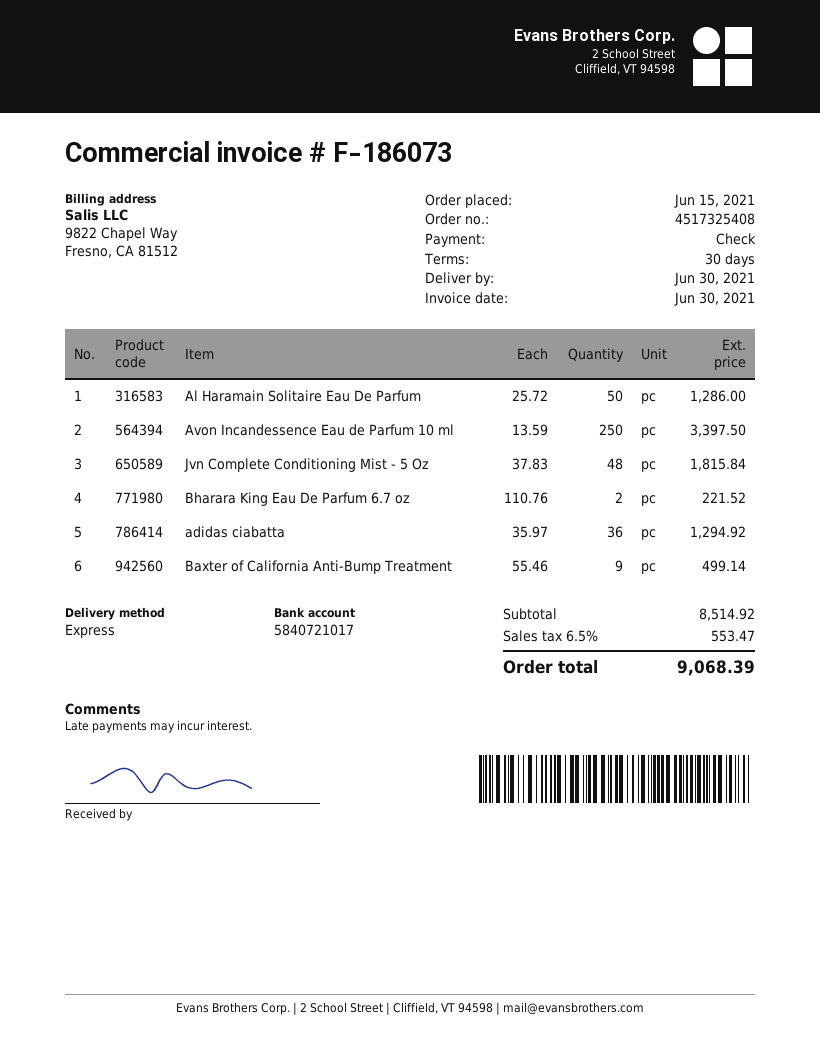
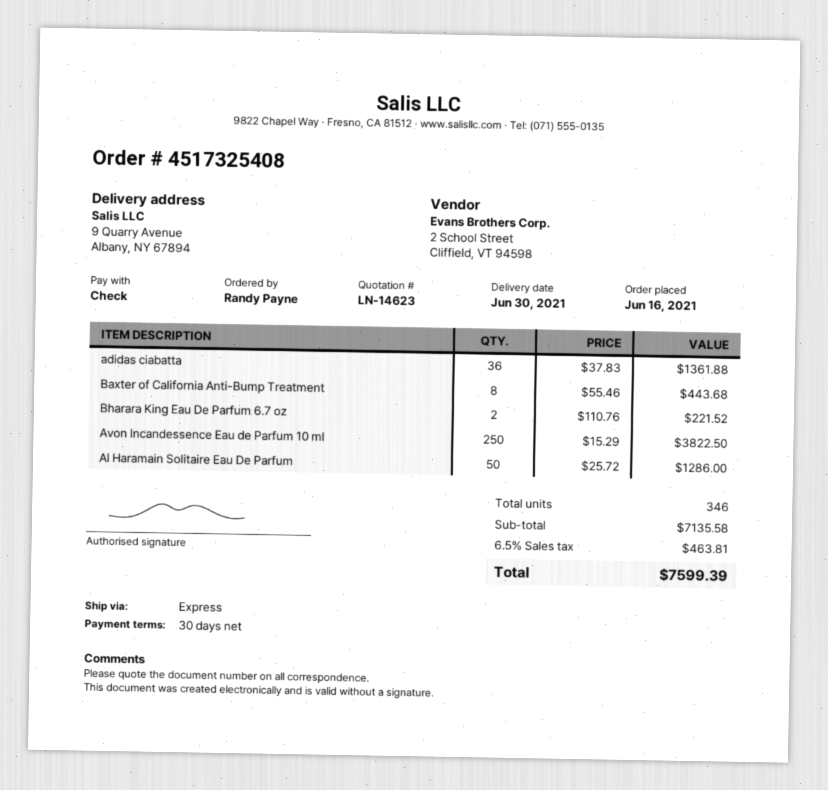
order date: 2021-06-15 -> 2021-06-16
Avon Incandessence Eau de Parfum 10 ml: 250 x 13.59 = 3397.50 -> 250 x 15.29 = 3822.50
Jvn Complete Conditioning Mist - 5 Oz: 48 x 37.83 = 1815.84 -> none
adidas ciabatta: 36 x 35.97 = 1294.92 -> 36 x 37.83 = 1361.88
Baxter of California Anti-Bump Treatment: 9 x 55.46 = 499.14 -> 8 x 55.46 = 443.68
subtotal: 8514.92 -> 7135.58
tax: 6.5% = 553.47 -> 6.5% = 463.81
total: 9068.39 -> 7599.39

